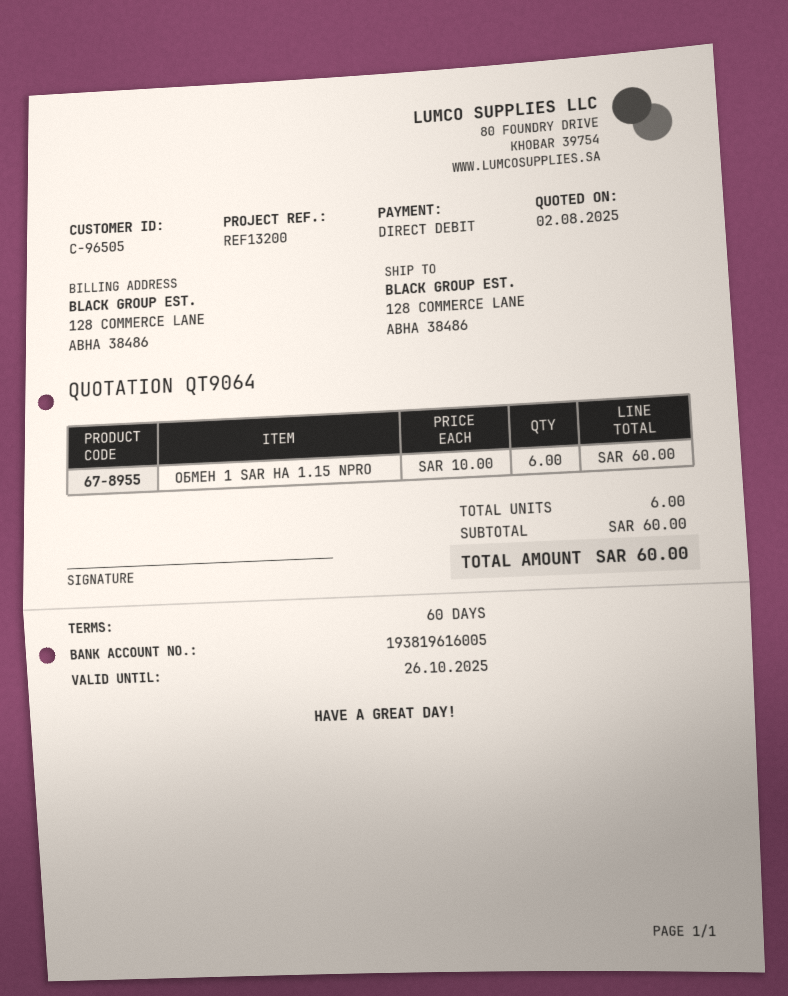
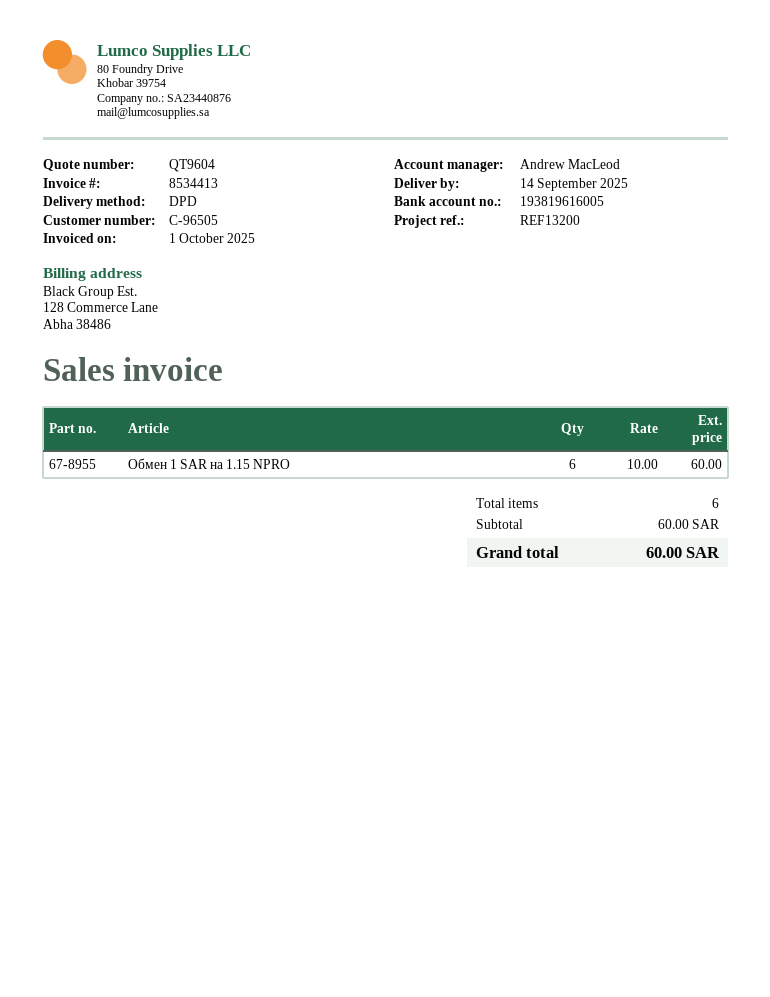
quote number: QT9064 -> QT9604

